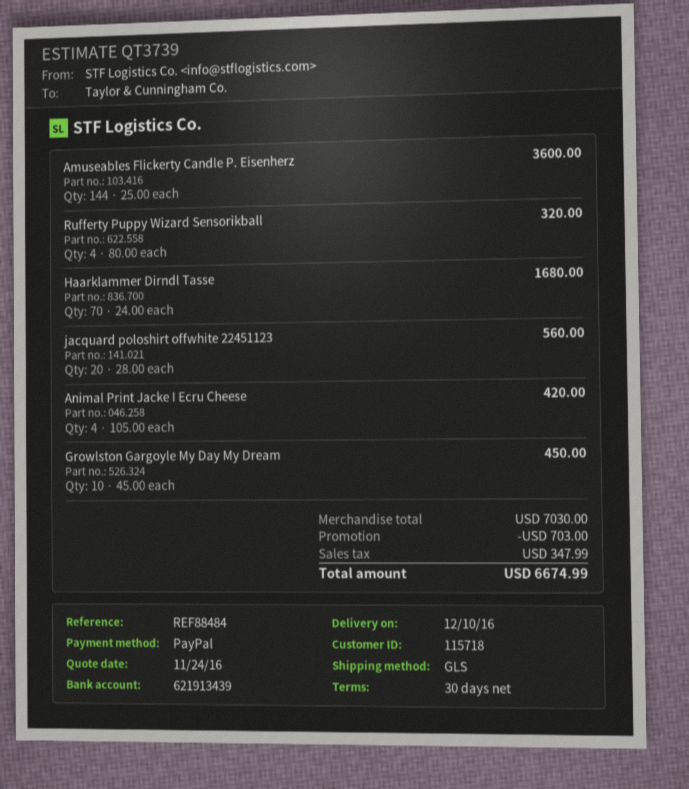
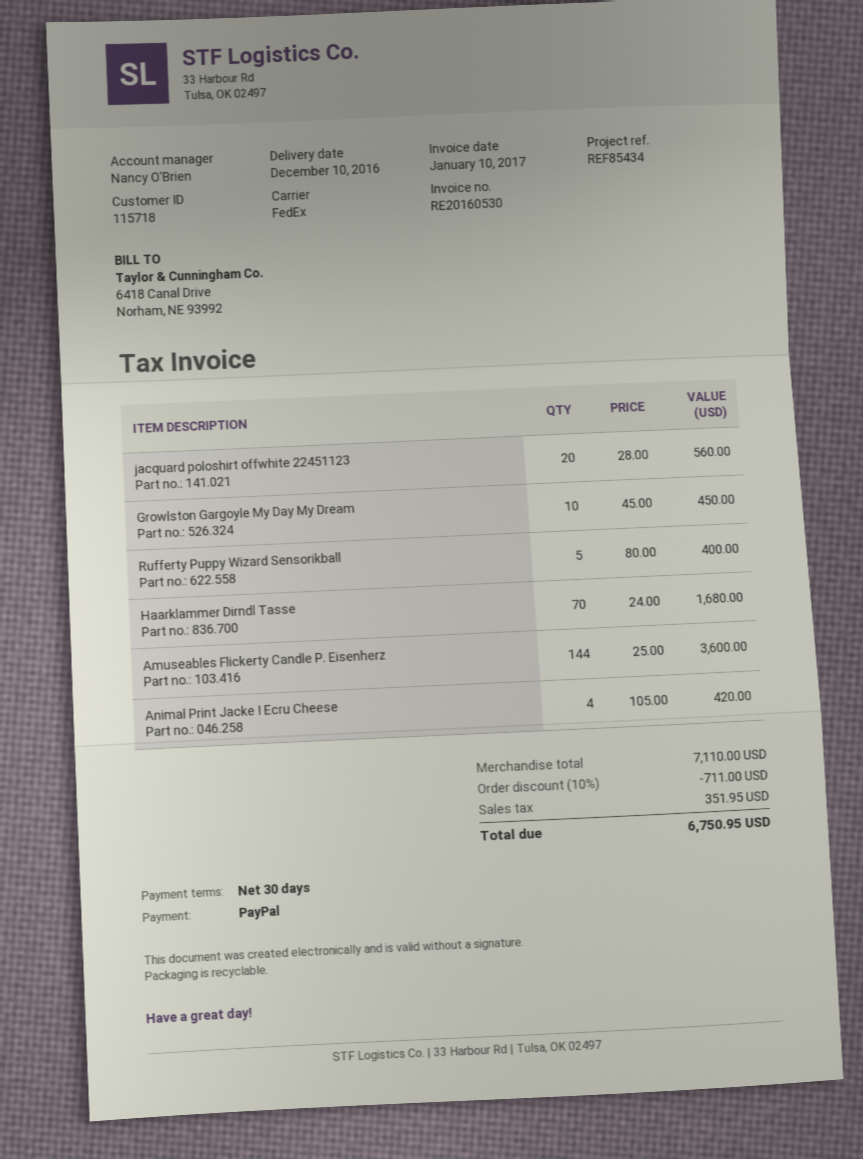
reference: REF88484 -> REF85434
shipping method: GLS -> FedEx
Rufferty Puppy Wizard Sensorikball: 4 x 80.00 = 320.00 -> 5 x 80.00 = 400.00
subtotal: 7030.00 -> 7110.00
discount: 703.00 -> 711.00
tax: 347.99 -> 351.95
total: 6674.99 -> 6750.95

